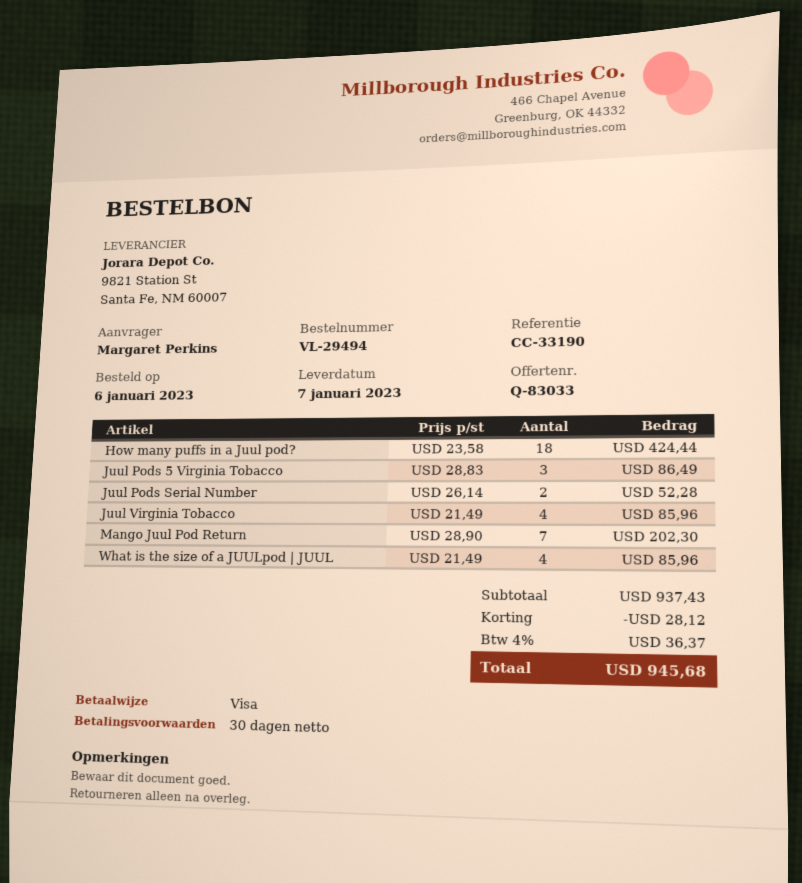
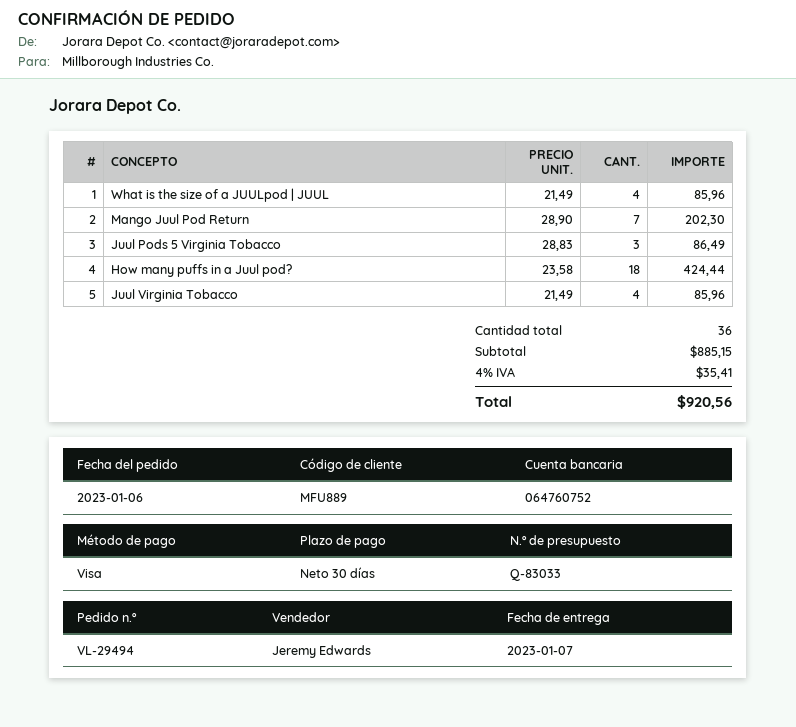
Juul Pods Serial Number: 2 x 26.14 = 52.28 -> none
subtotal: 937.43 -> 885.15
discount: 28.12 -> none
tax: 4% = 36.37 -> 4% = 35.41
total: 945.68 -> 920.56

